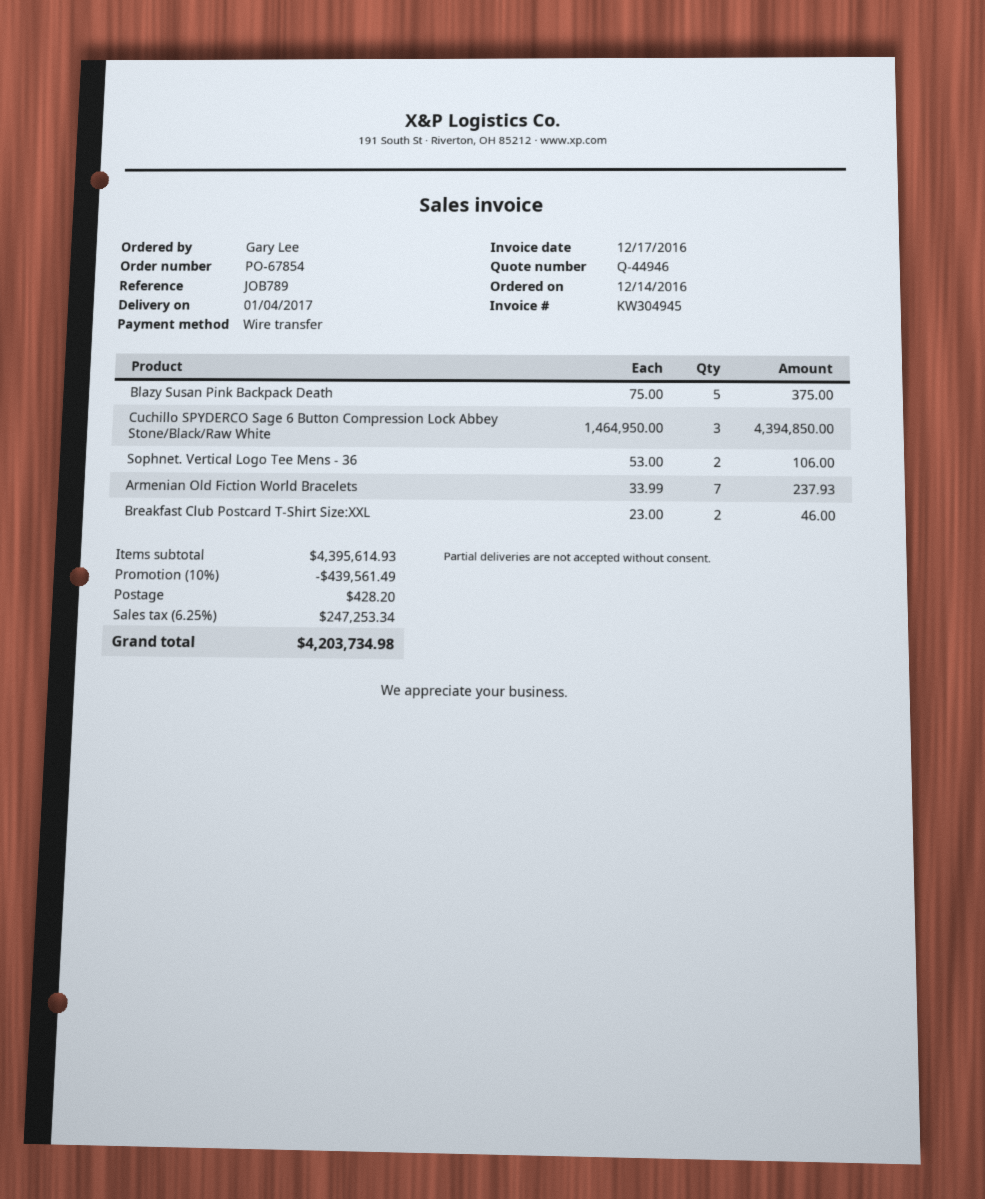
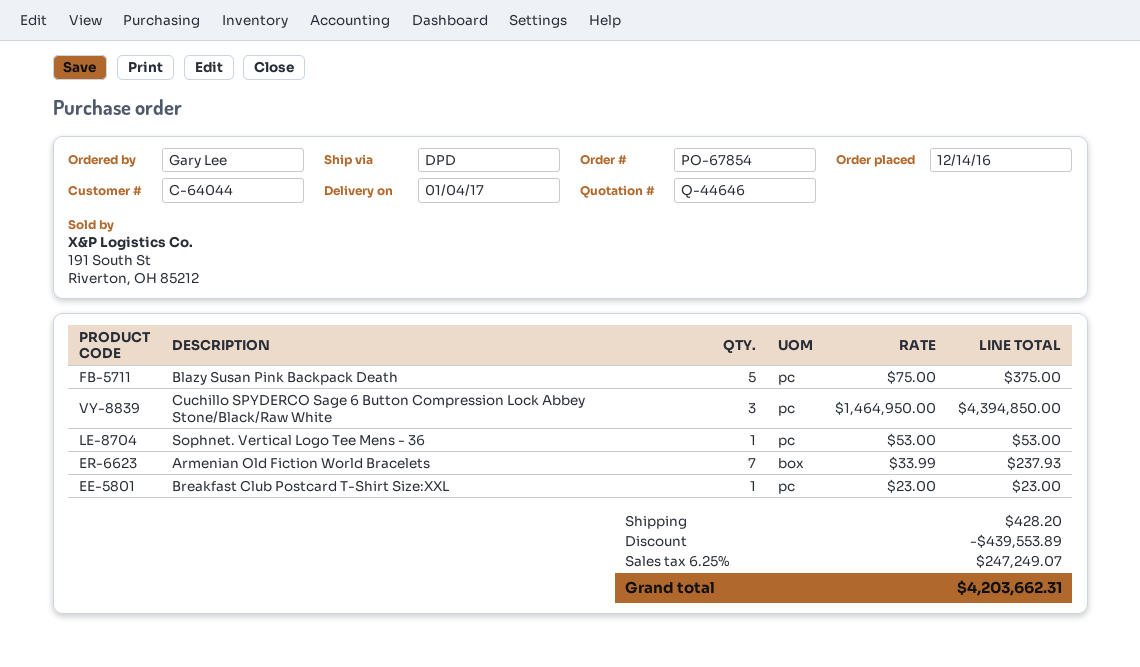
quote number: Q-44946 -> Q-44646
Sophnet. Vertical Logo Tee Mens - 36: 2 x 53.00 = 106.00 -> 1 x 53.00 = 53.00
Breakfast Club Postcard T-Shirt Size:XXL: 2 x 23.00 = 46.00 -> 1 x 23.00 = 23.00
discount: 439561.49 -> 439553.89
tax: 6.25% = 247253.34 -> 6.25% = 247249.07
total: 4203734.98 -> 4203662.31

